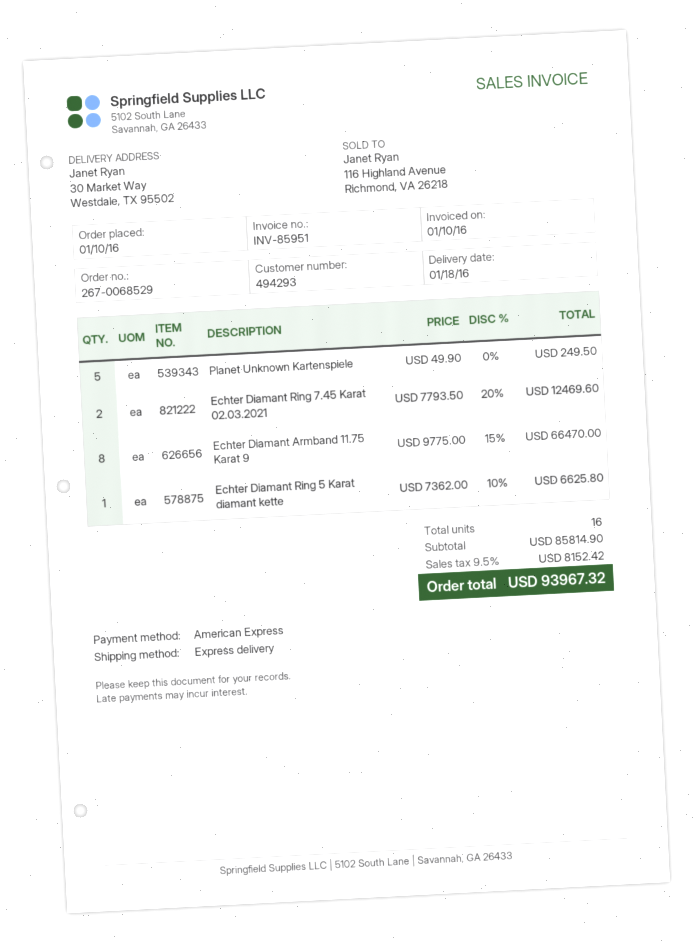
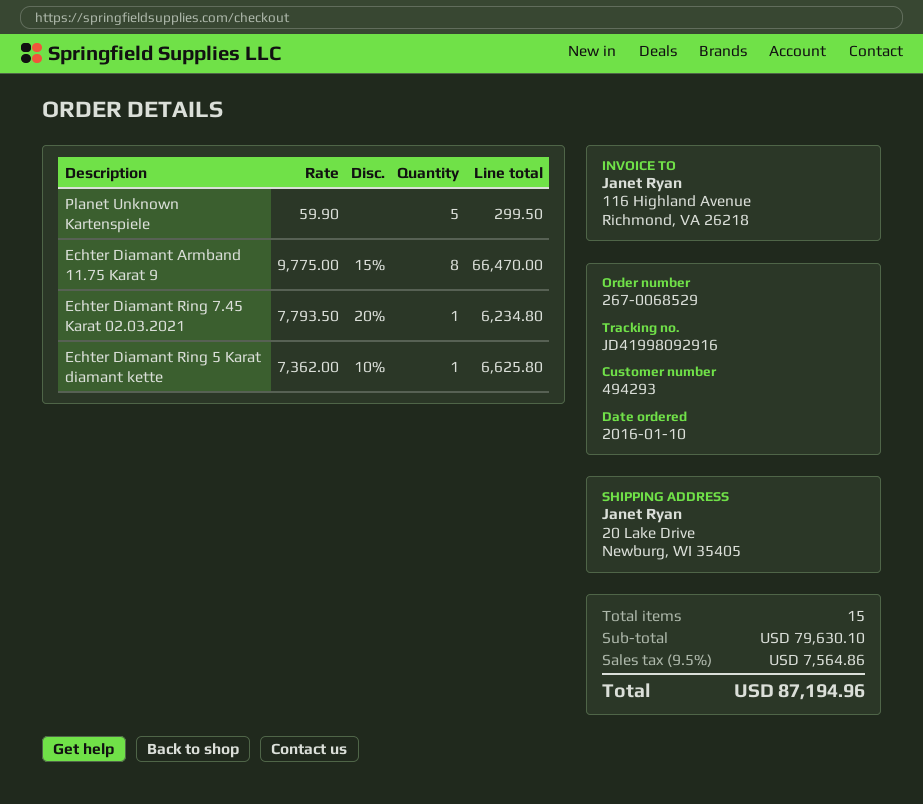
ship to: 30 Market Way, Westdale, TX 95502 -> 20 Lake Drive, Newburg, WI 35405
Planet Unknown Kartenspiele: 5 x 49.90 = 249.50 -> 5 x 59.90 = 299.50
Echter Diamant Ring 7.45 Karat 02.03.2021: 2 x 7793.50 - 20% = 12469.60 -> 1 x 7793.50 - 20% = 6234.80
total quantity: 16 -> 15
subtotal: 85814.90 -> 79630.10
tax: 9.5% = 8152.42 -> 9.5% = 7564.86
total: 93967.32 -> 87194.96

